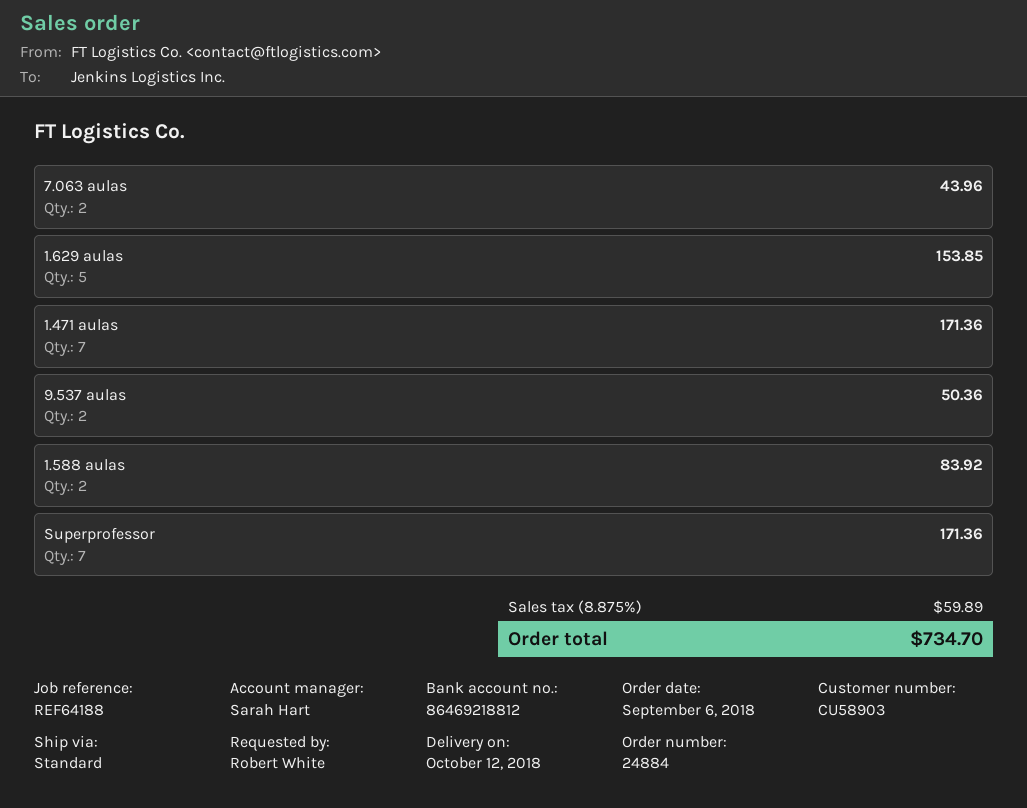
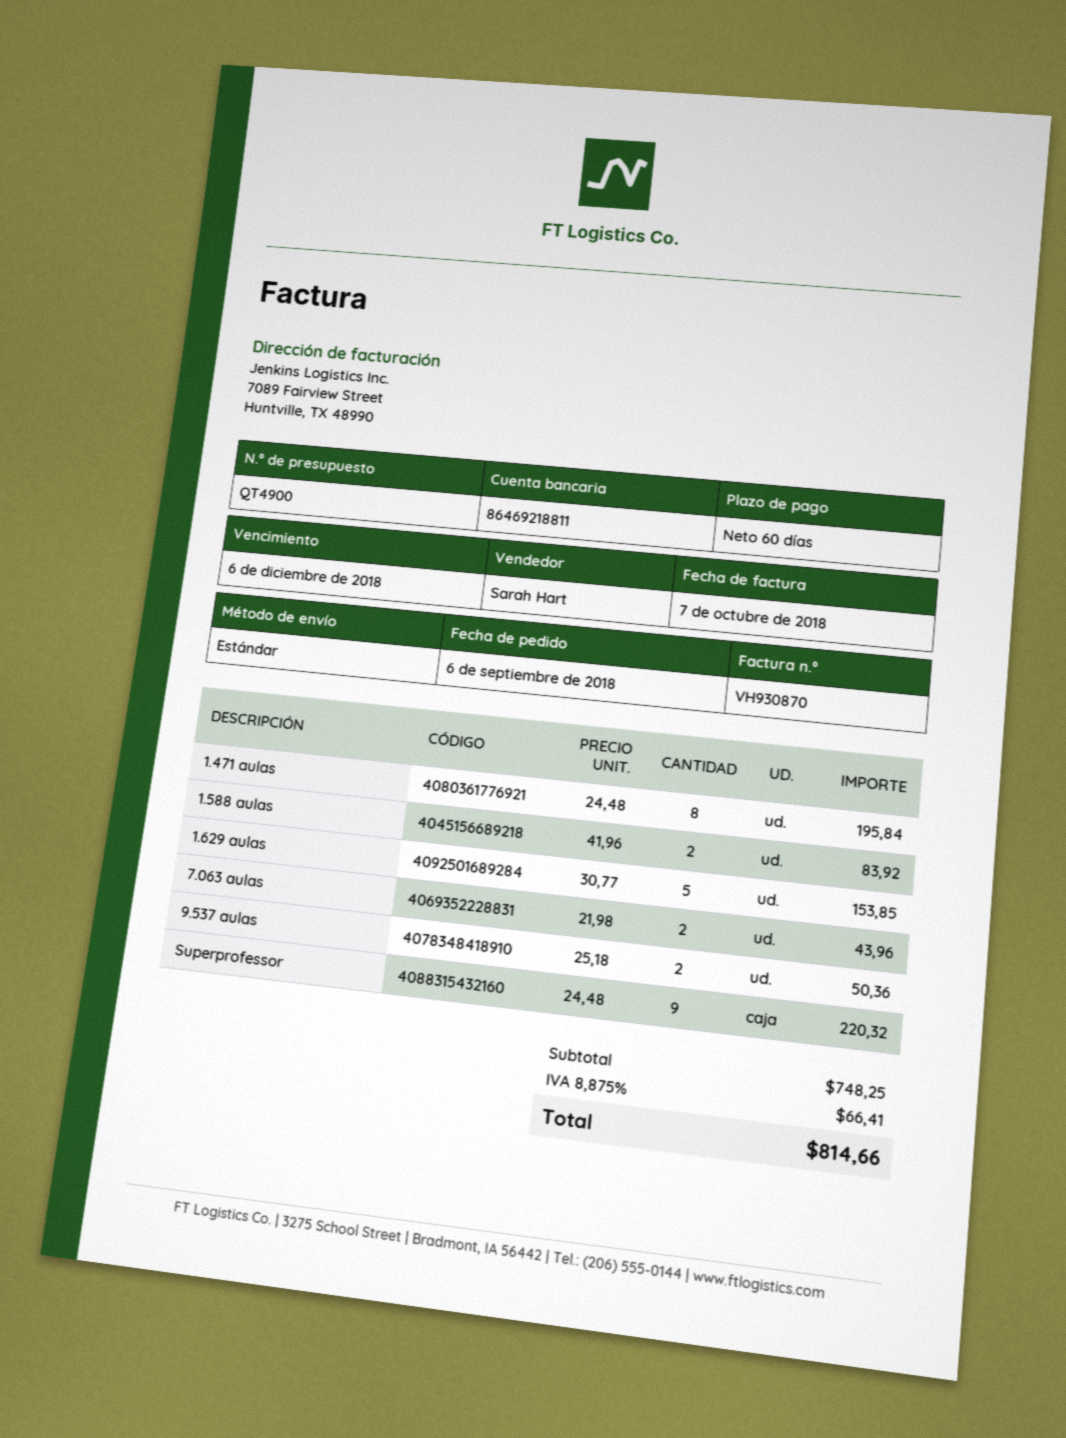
bank account: 86469218812 -> 86469218811
1.471 aulas: 7 for 171.36 -> 8 for 195.84
Superprofessor: 7 for 171.36 -> 9 for 220.32
tax: 8.875% = 59.89 -> 8.875% = 66.41
total: 734.70 -> 814.66

